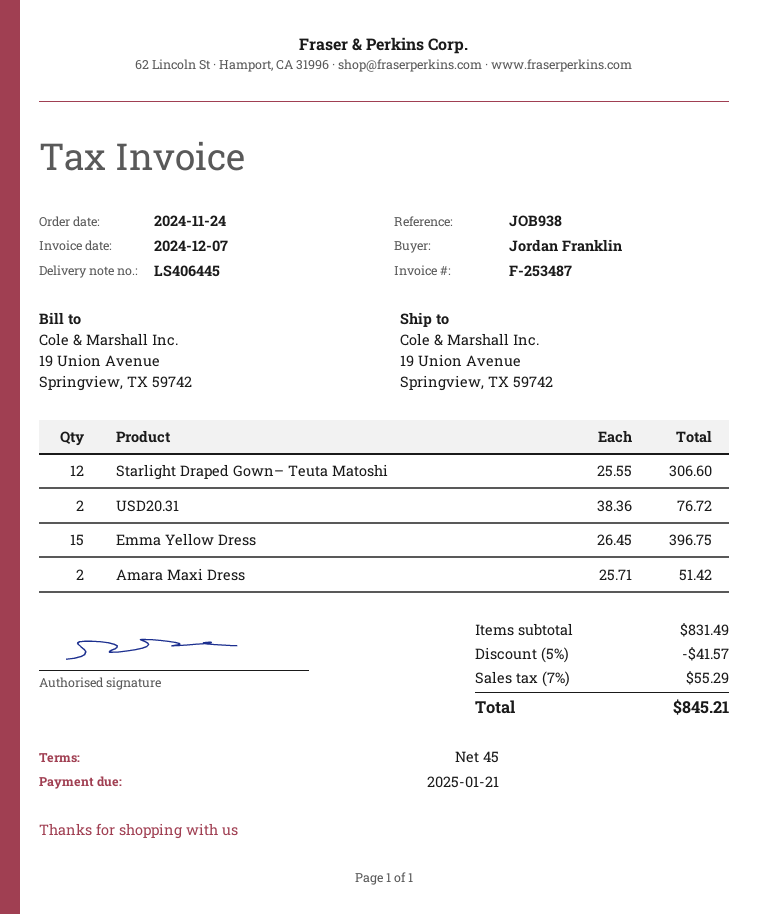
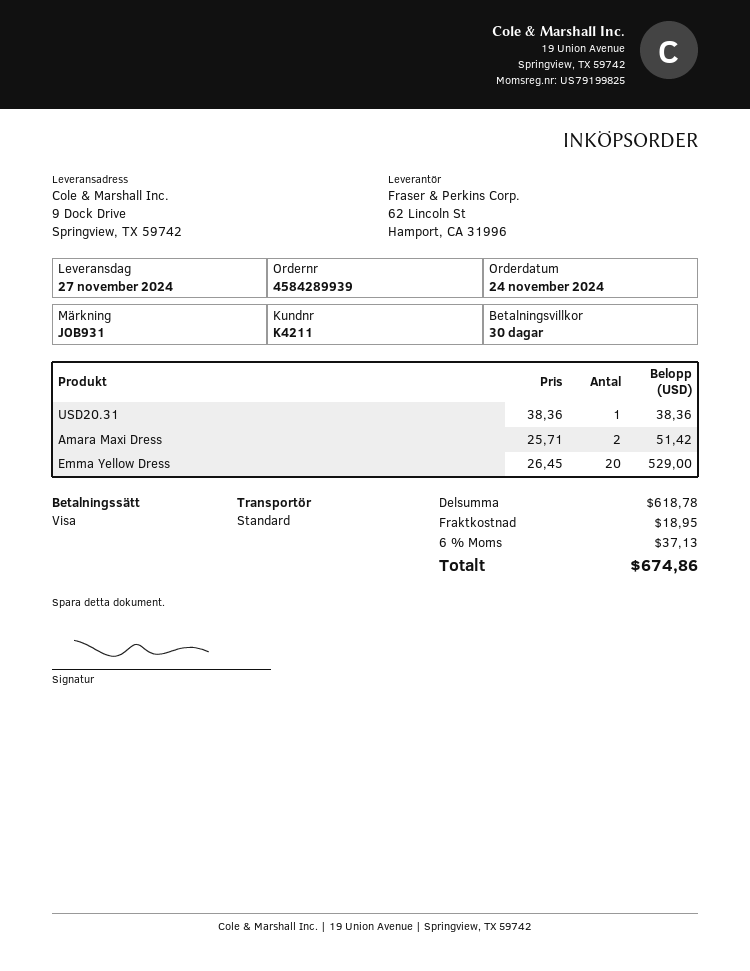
payment terms: 45 days -> 30 days
reference: JOB938 -> JOB931
ship to: 19 Union Avenue, Springview, TX 59742 -> 9 Dock Drive, Springview, TX 59742
Starlight Draped Gown– Teuta Matoshi: 12 x 25.55 = 306.60 -> none
USD20.31: 2 x 38.36 = 76.72 -> 1 x 38.36 = 38.36
Emma Yellow Dress: 15 x 26.45 = 396.75 -> 20 x 26.45 = 529.00
subtotal: 831.49 -> 618.78
discount: 5% = 41.57 -> none
shipping: none -> 18.95
tax: 7% = 55.29 -> 6% = 37.13
total: 845.21 -> 674.86

